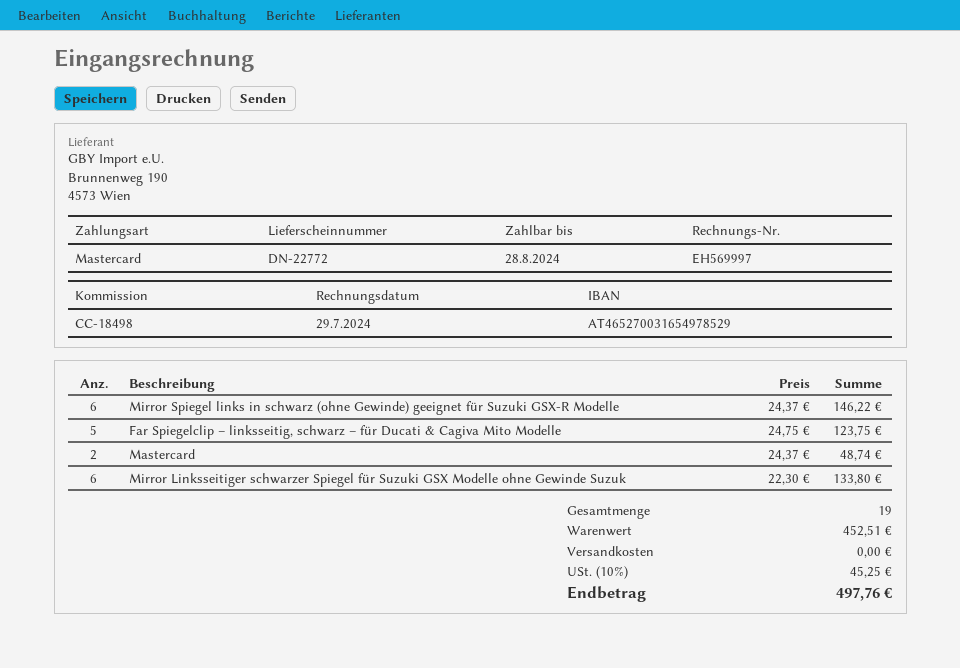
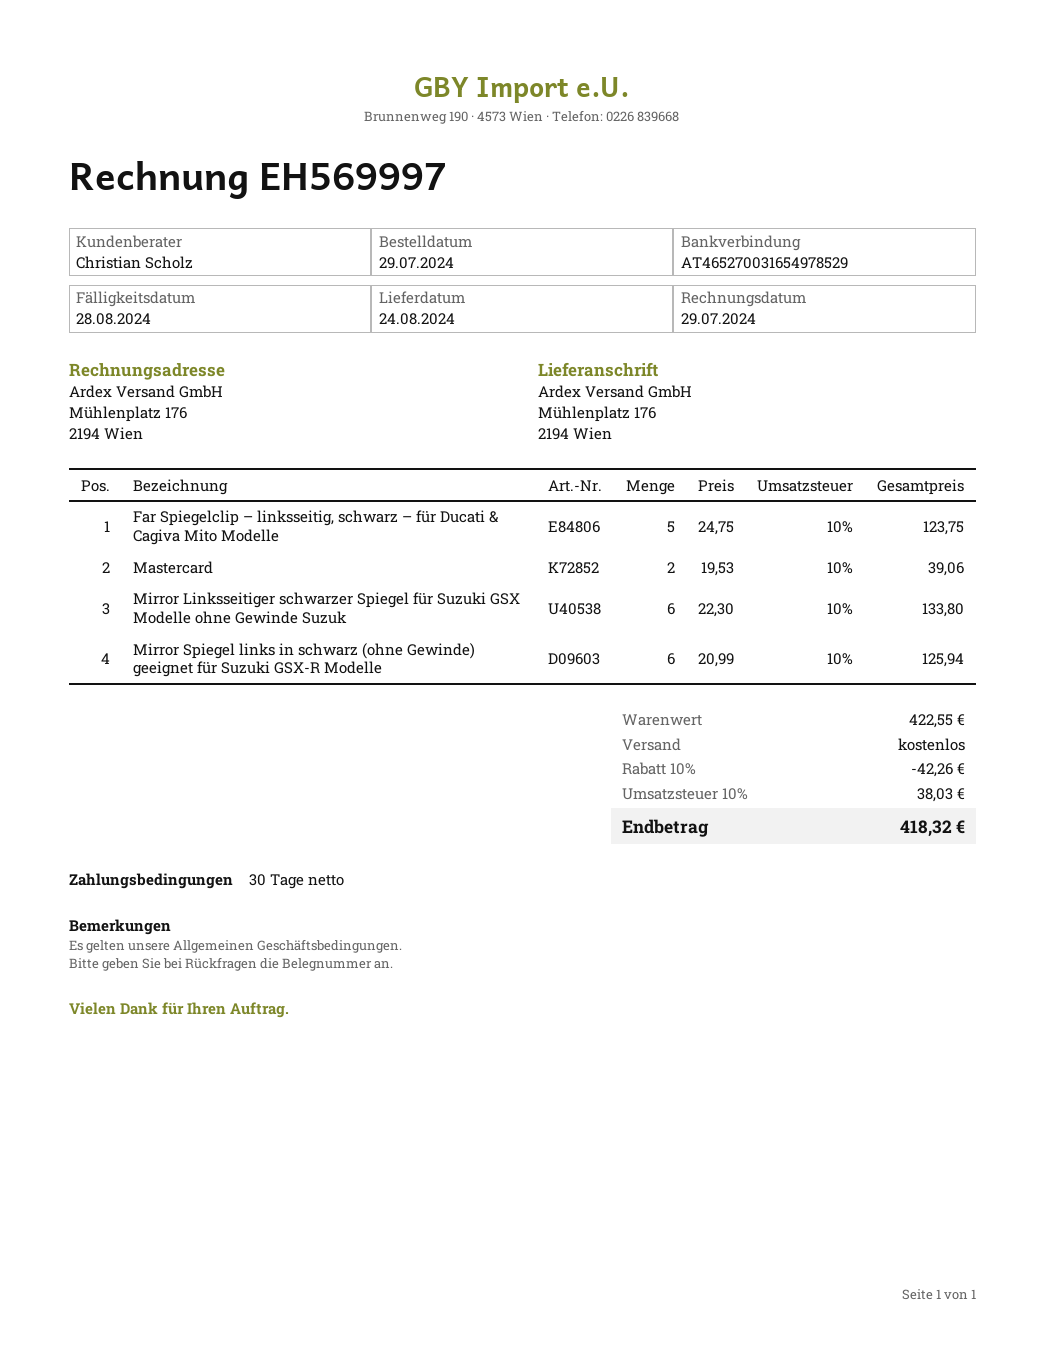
Mirror Spiegel links in schwarz (ohne Gewinde) geeignet für Suzuki GSX-R Modelle: 6 x 24.37 = 146.22 -> 6 x 20.99 = 125.94
Mastercard: 2 x 24.37 = 48.74 -> 2 x 19.53 = 39.06
subtotal: 452.51 -> 422.55
discount: none -> 10% = 42.26
tax: 10% = 45.25 -> 10% = 38.03
total: 497.76 -> 418.32

